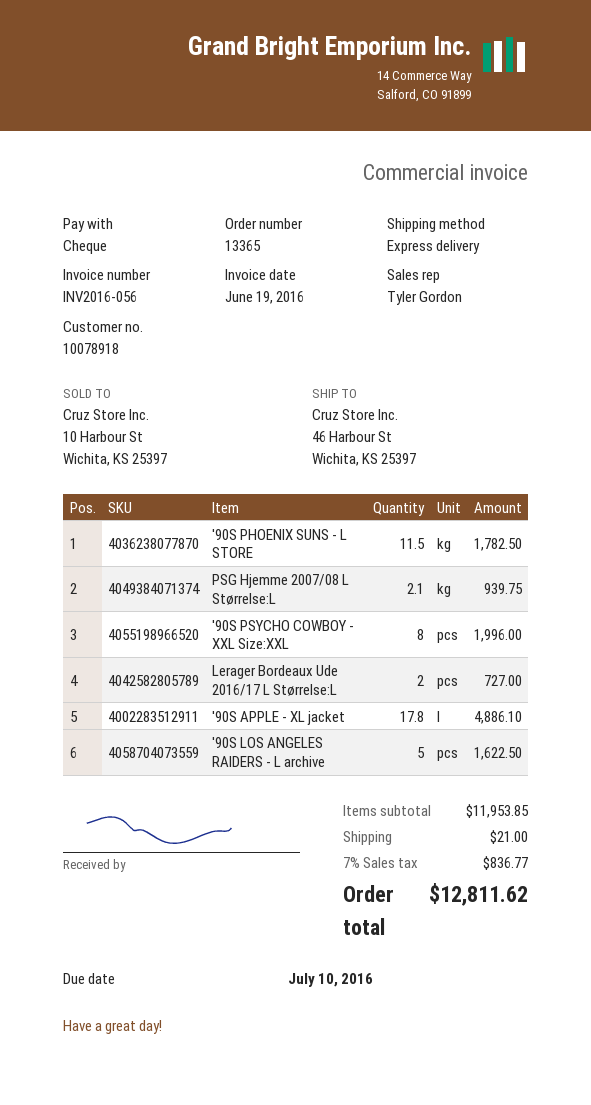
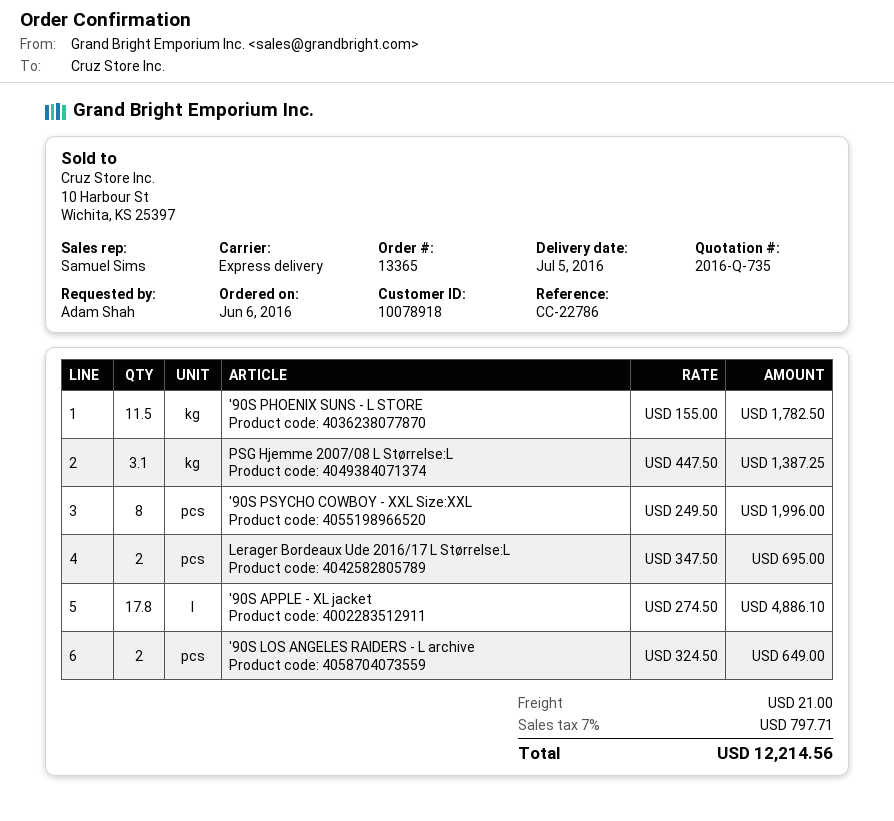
sales rep: Tyler Gordon -> Samuel Sims
PSG Hjemme 2007/08 L Størrelse:L: 2.1 for 939.75 -> 3.1 for 1387.25
Lerager Bordeaux Ude 2016/17 L Størrelse:L: 2 for 727.00 -> 2 for 695.00
'90S LOS ANGELES RAIDERS - L archive: 5 for 1622.50 -> 2 for 649.00
tax: 7% = 836.77 -> 7% = 797.71
total: 12811.62 -> 12214.56

